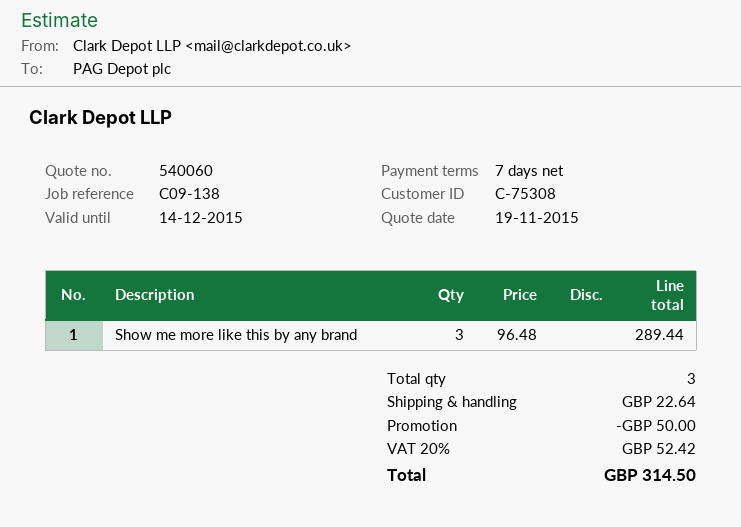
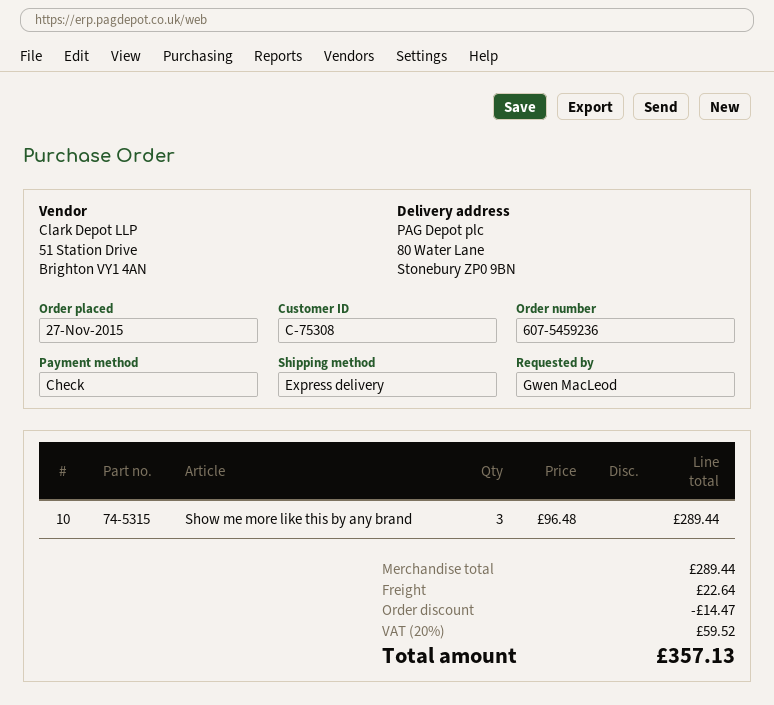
discount: 50.00 -> 14.47
tax: 20% = 52.42 -> 20% = 59.52
total: 314.50 -> 357.13

